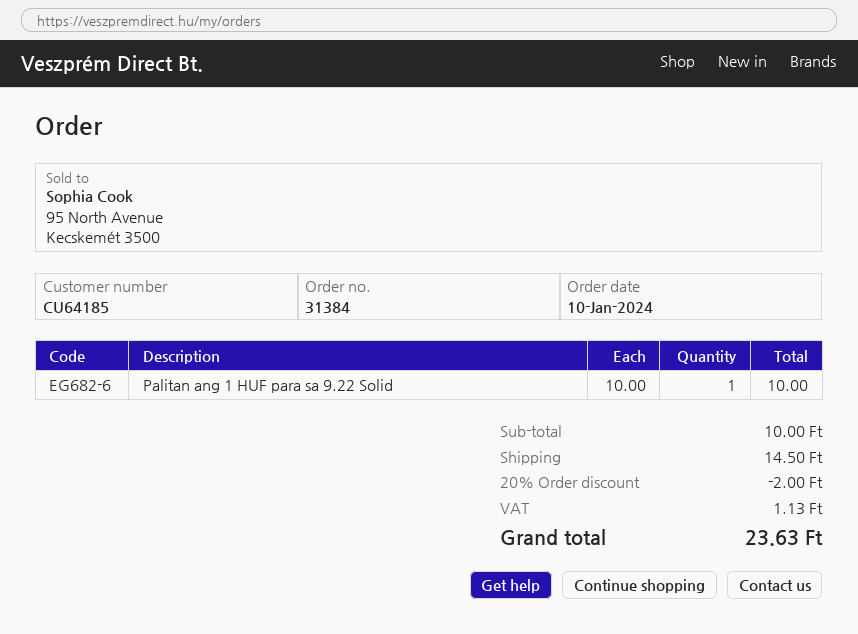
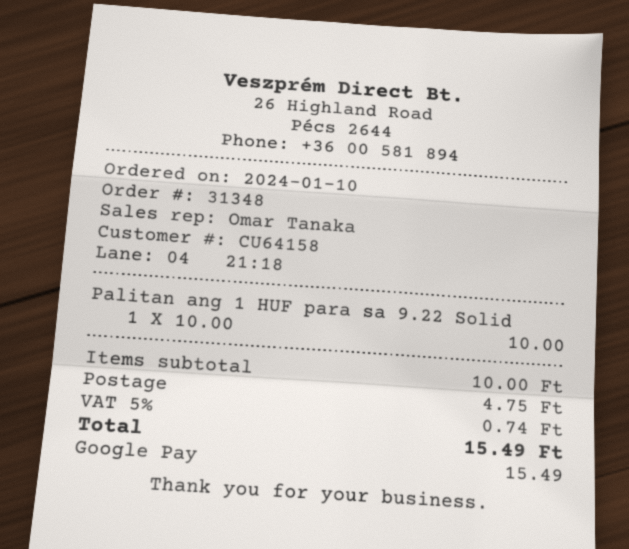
order number: 31384 -> 31348
customer number: CU64185 -> CU64158
discount: 20% = 2.00 -> none
shipping: 14.50 -> 4.75
tax: 1.13 -> 0.74
total: 23.63 -> 15.49

